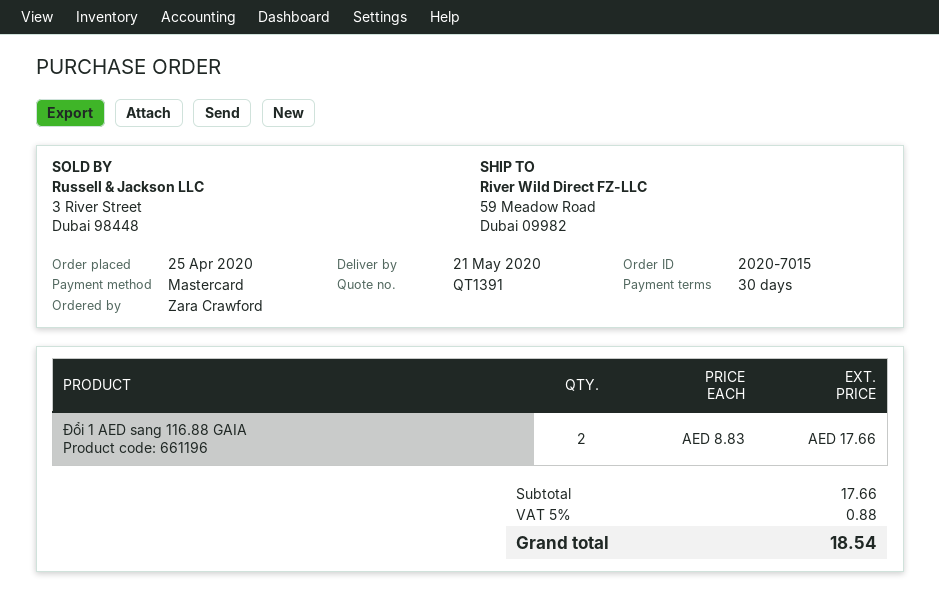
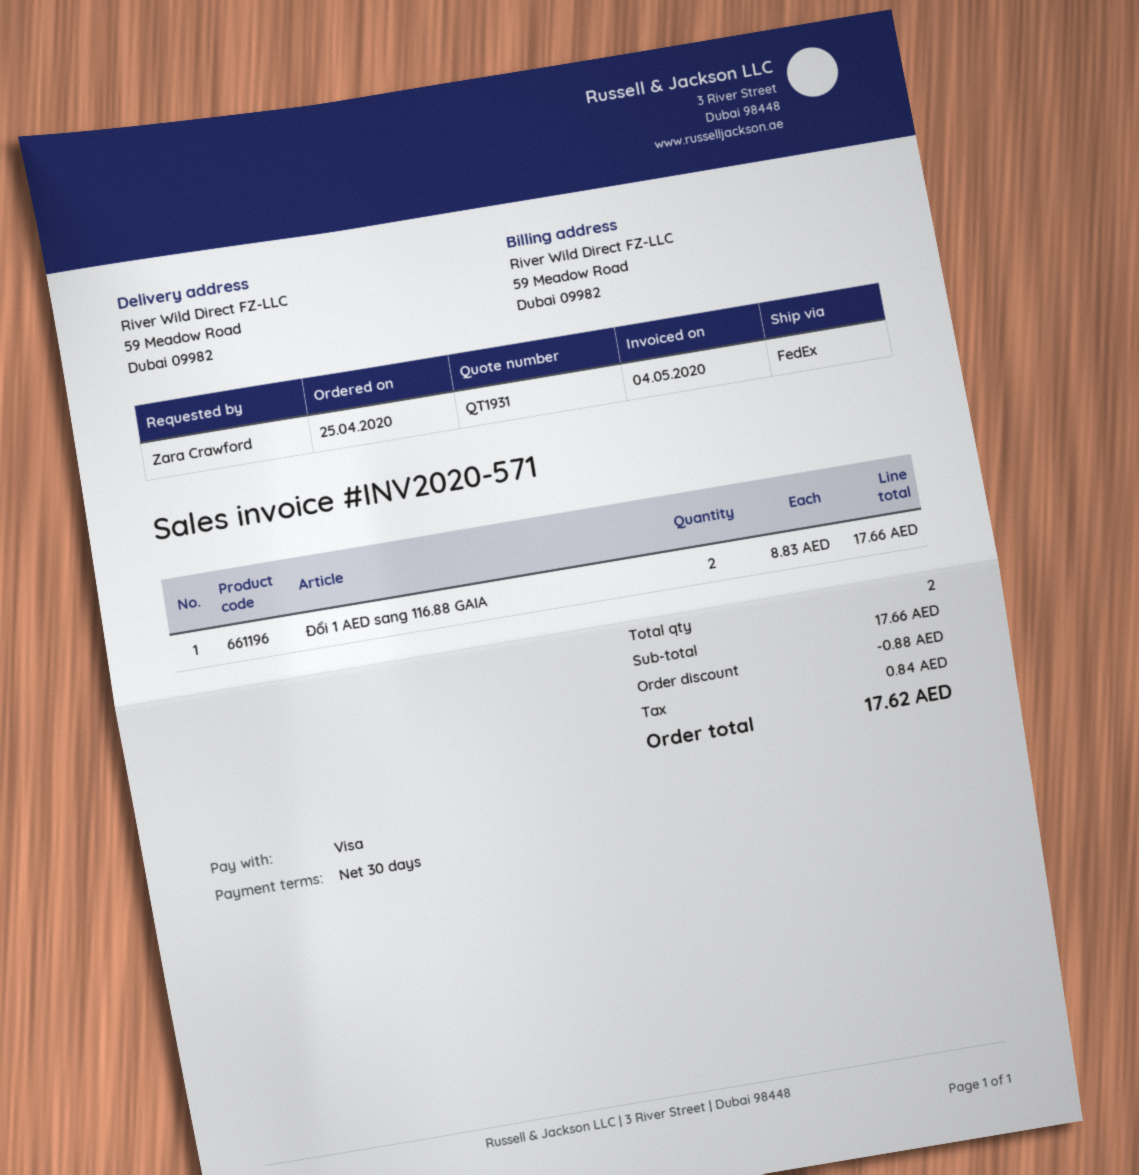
quote number: QT1391 -> QT1931
payment method: Mastercard -> Visa
discount: none -> 0.88
tax: 0.88 -> 0.84
total: 18.54 -> 17.62

